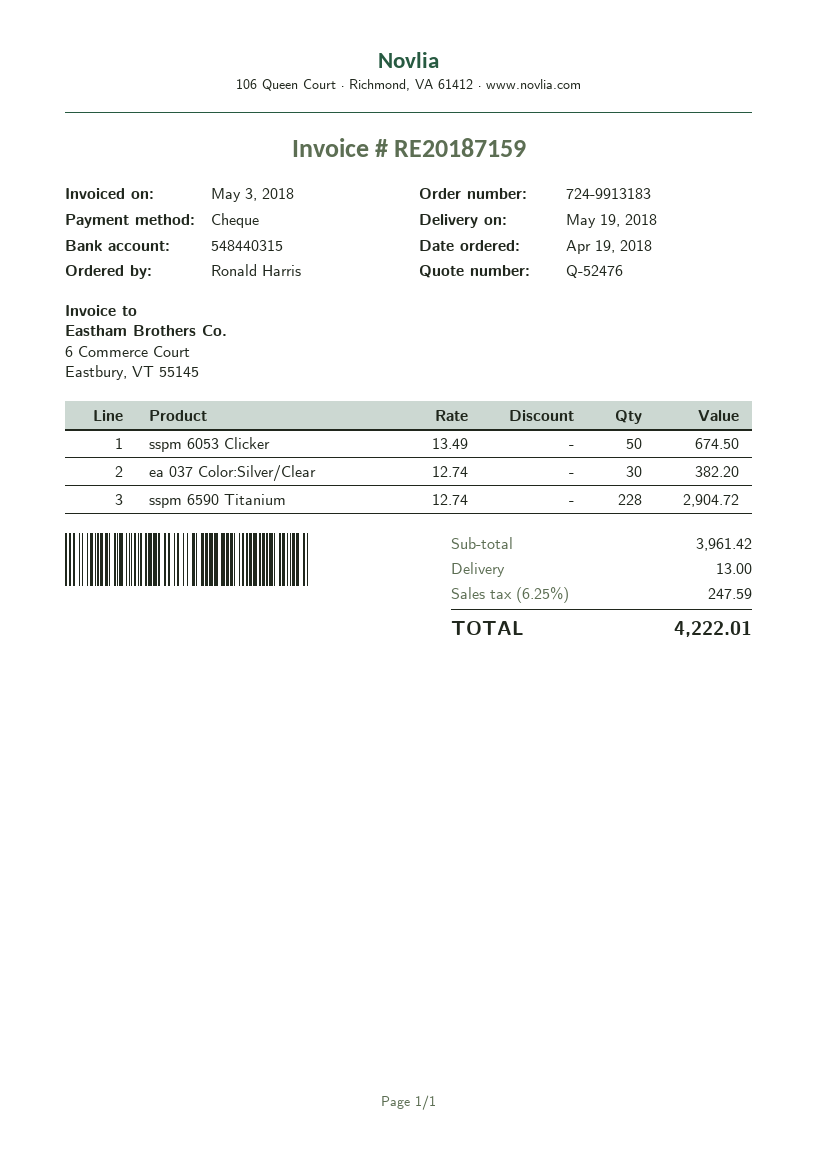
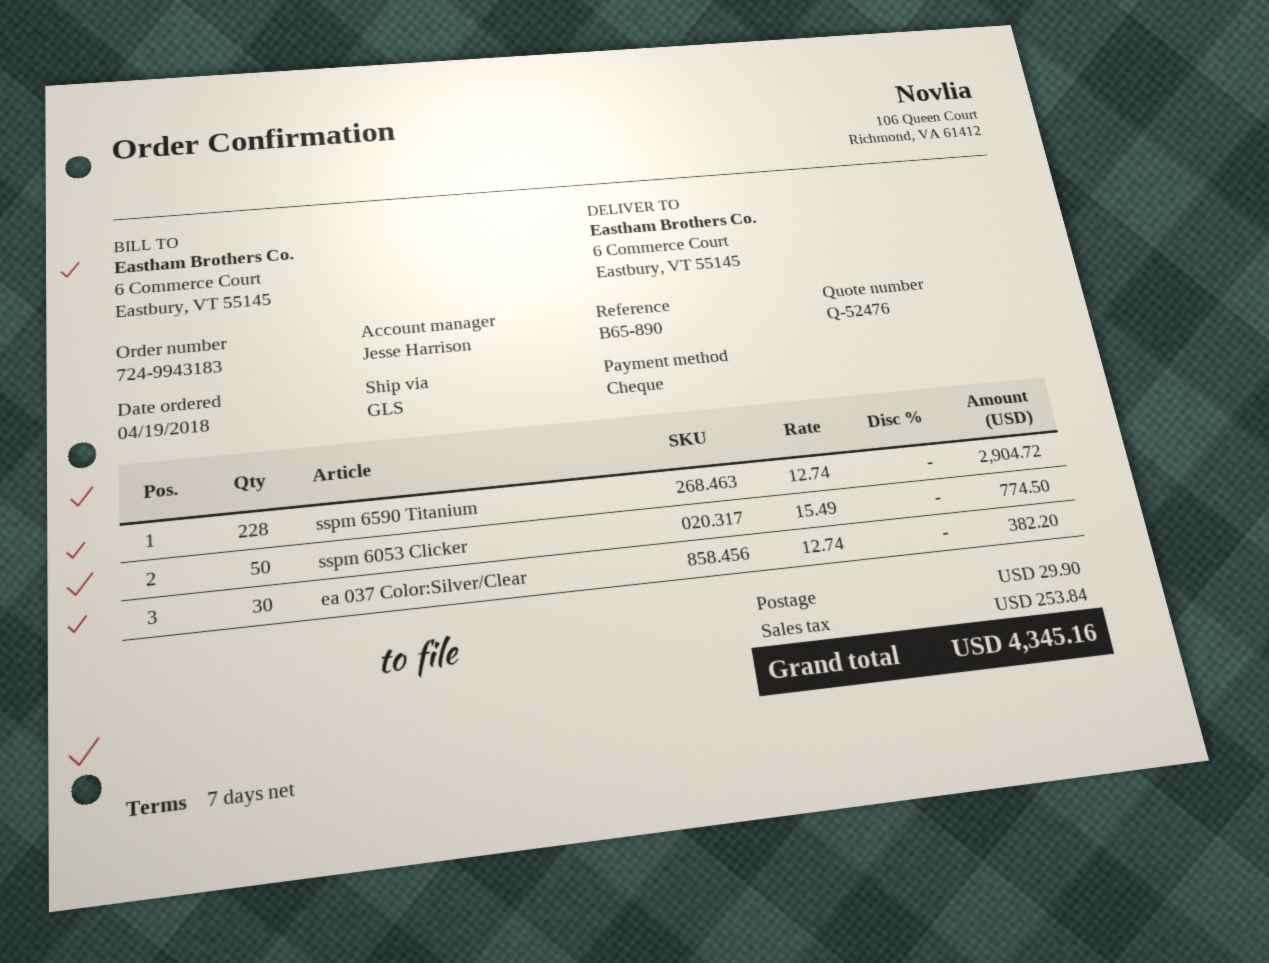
order number: 724-9913183 -> 724-9943183
sspm 6053 Clicker: 50 x 13.49 = 674.50 -> 50 x 15.49 = 774.50
shipping: 13.00 -> 29.90
tax: 247.59 -> 253.84
total: 4222.01 -> 4345.16

